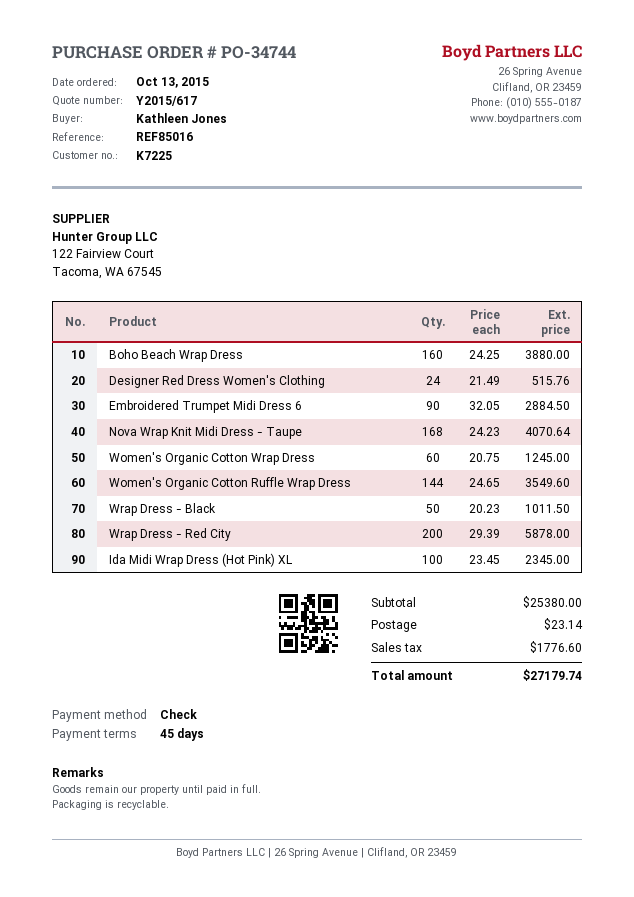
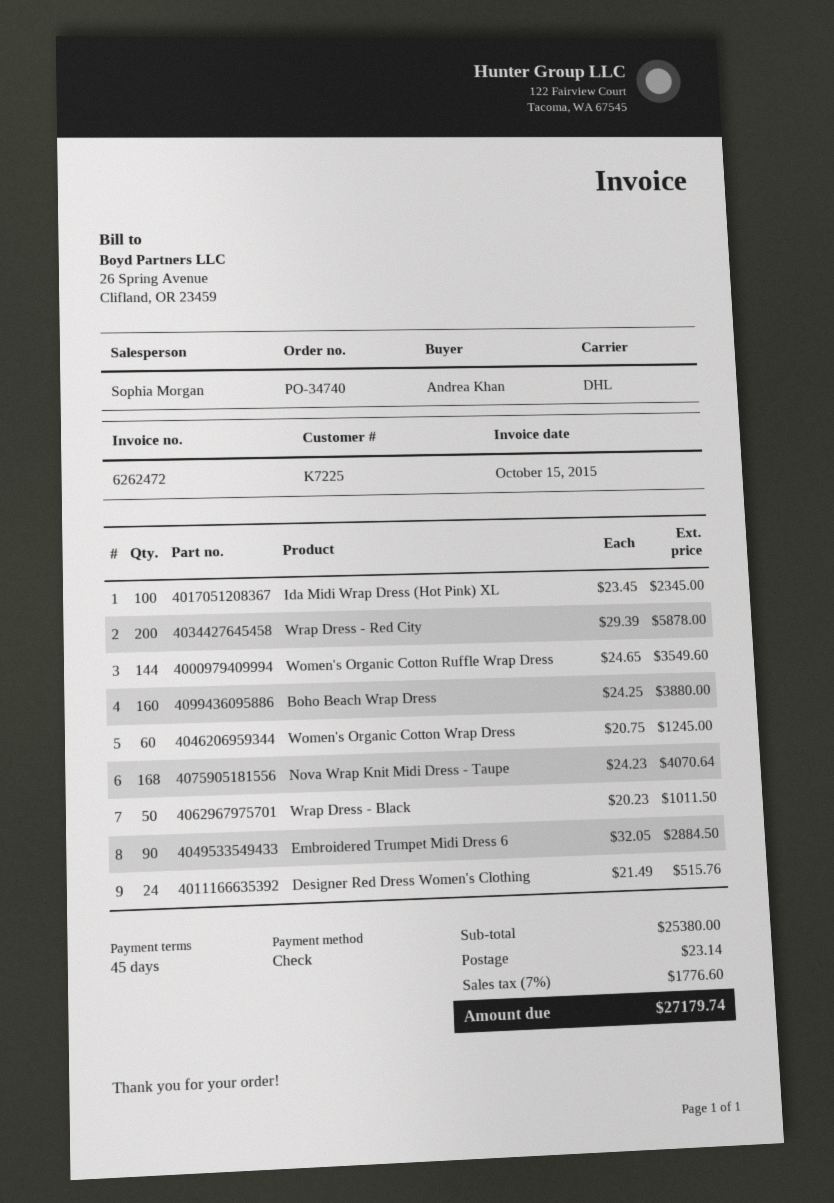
order number: PO-34744 -> PO-34740
ordered by: Kathleen Jones -> Andrea Khan

